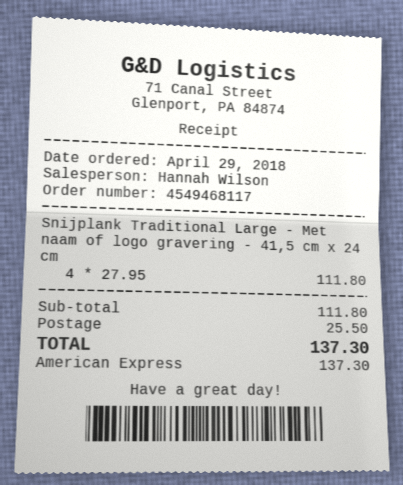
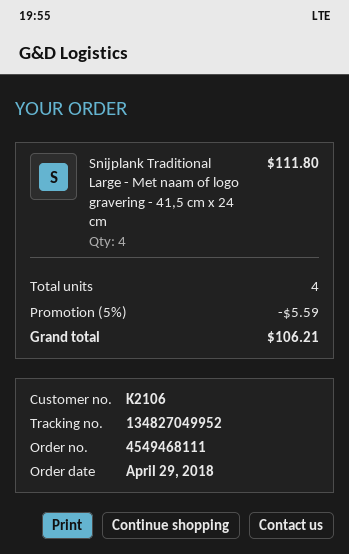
order number: 4549468117 -> 4549468111
discount: none -> 5% = 5.59
shipping: 25.50 -> none
total: 137.30 -> 106.21

